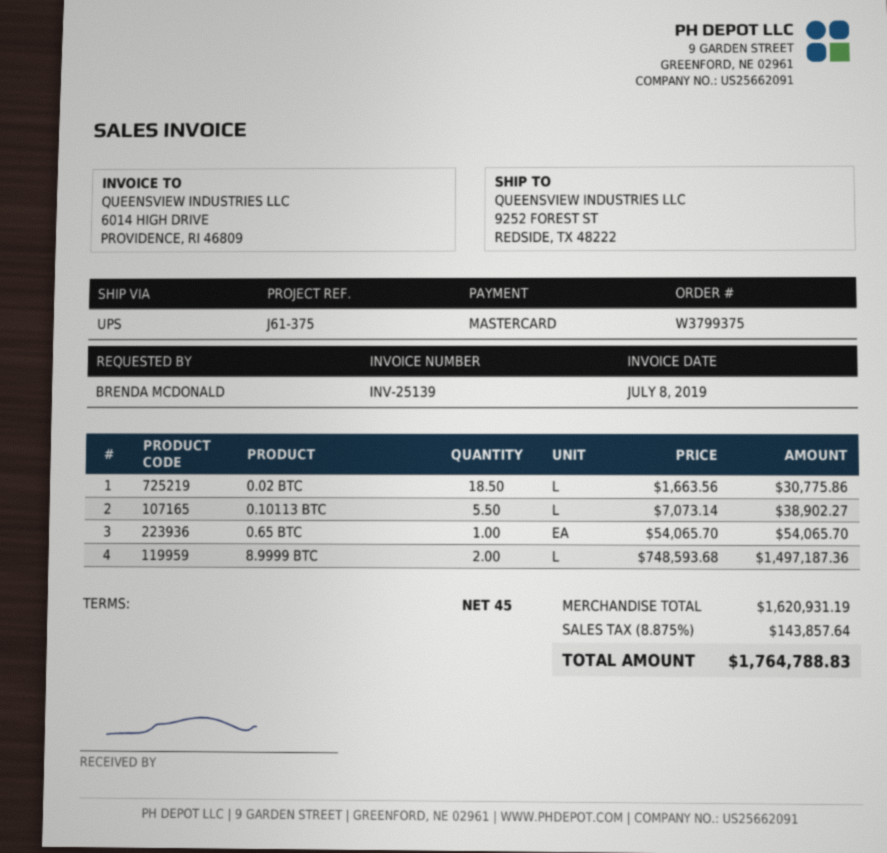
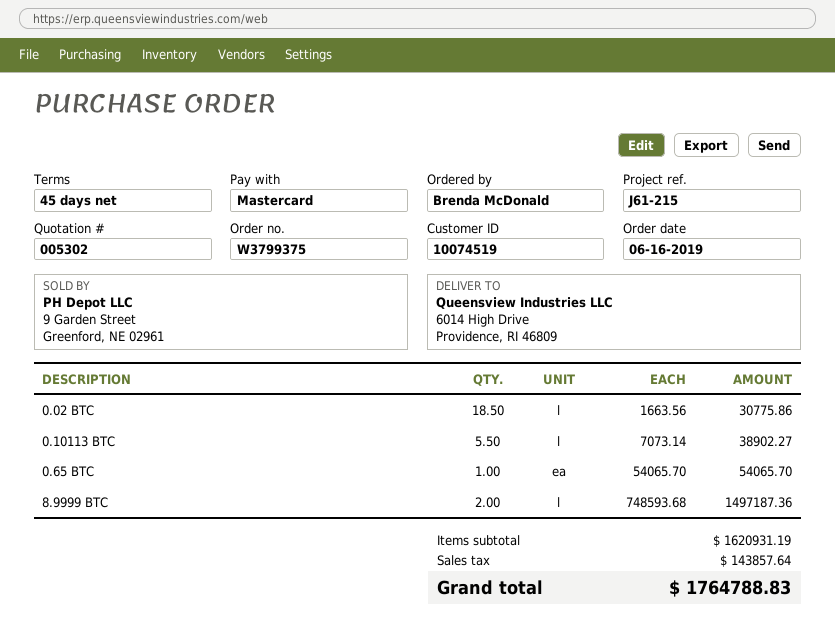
reference: J61-375 -> J61-215
ship to: 9252 FOREST ST, REDSIDE, TX 48222 -> 6014 High Drive, Providence, RI 46809

